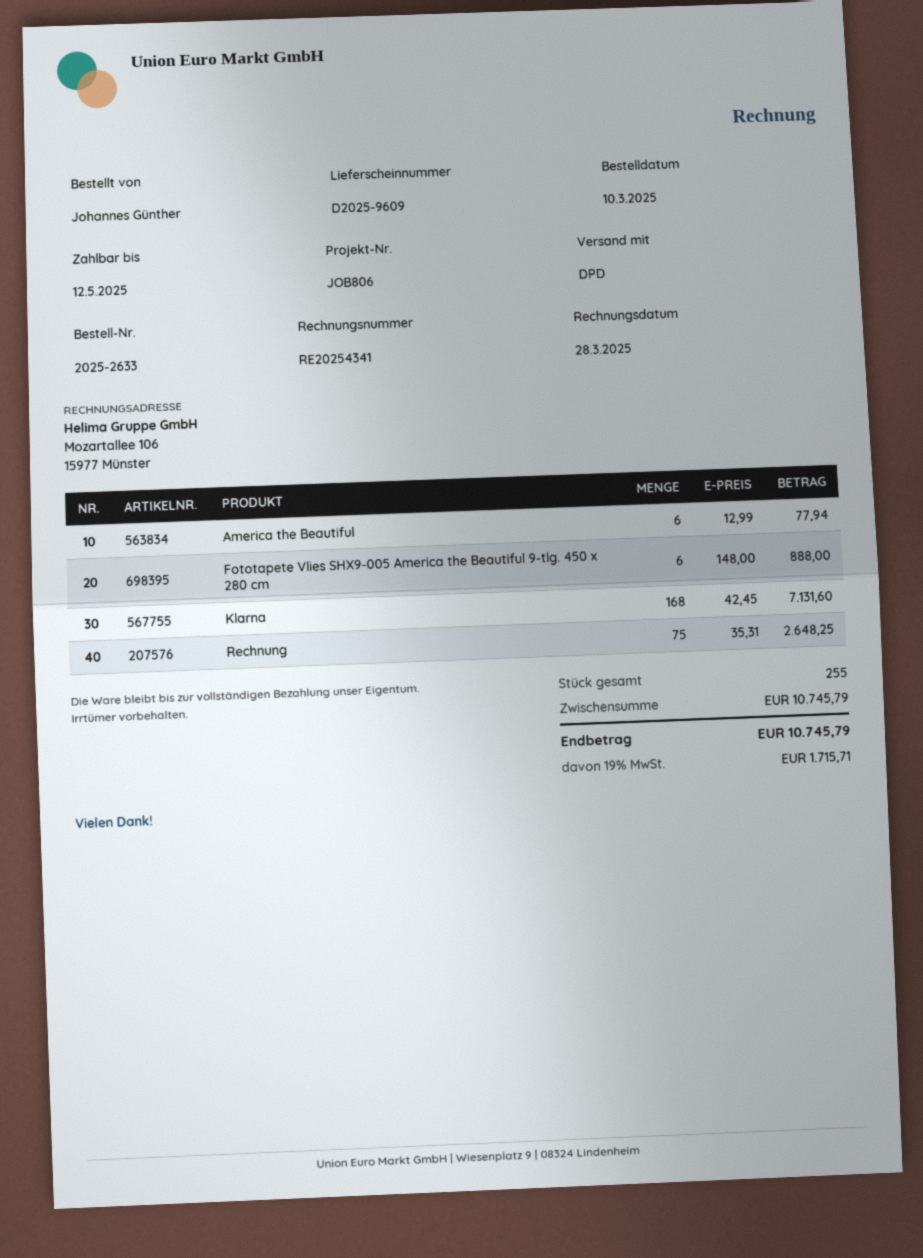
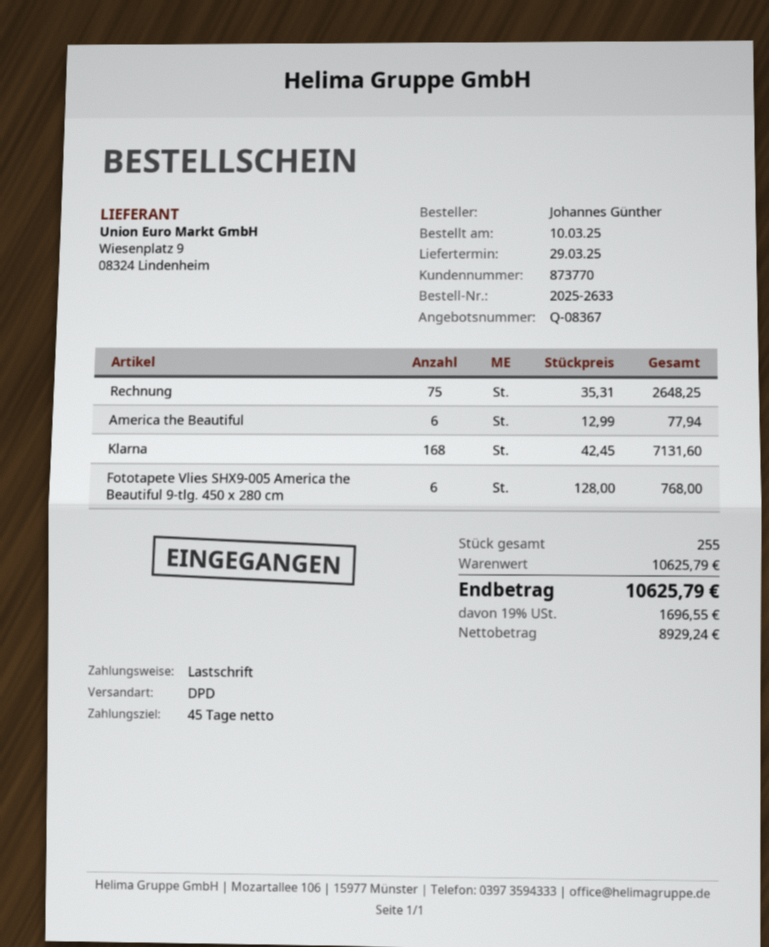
Fototapete Vlies SHX9-005 America the Beautiful 9-tlg. 450 x 280 cm: 6 x 148.00 = 888.00 -> 6 x 128.00 = 768.00
subtotal: 10745.79 -> 10625.79
tax: 19% = 1715.71 -> 19% = 1696.55
total: 10745.79 -> 10625.79

